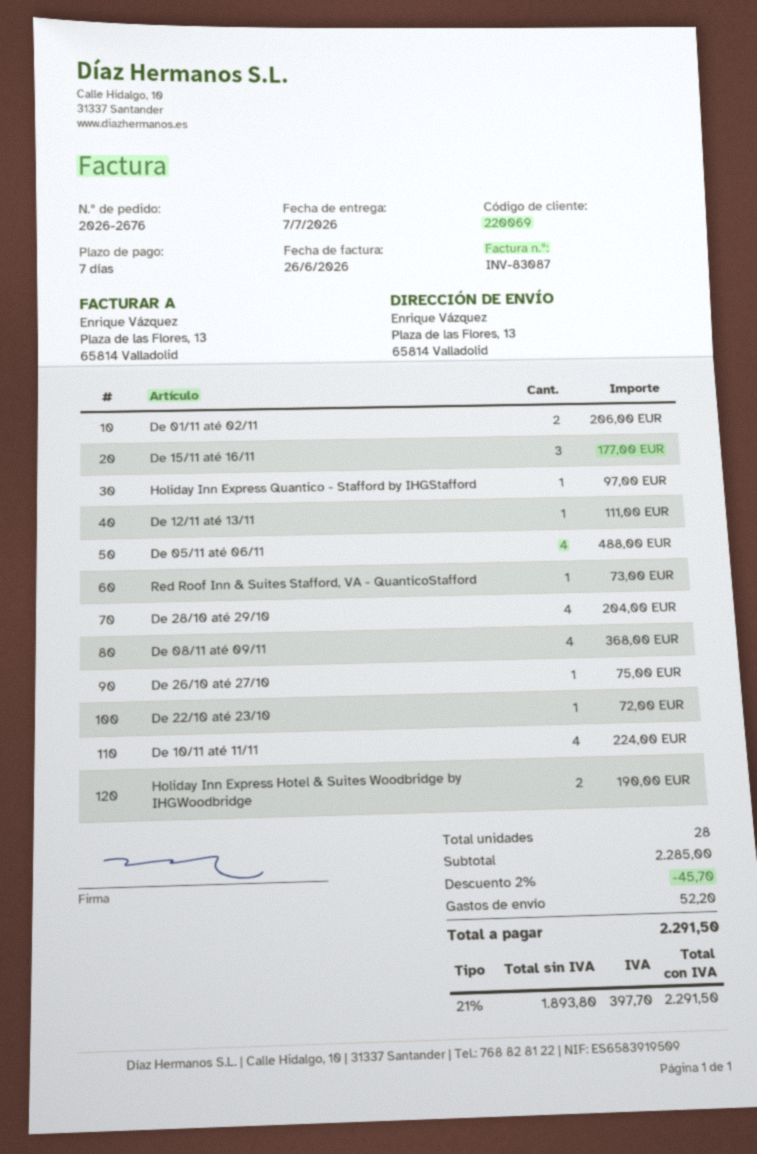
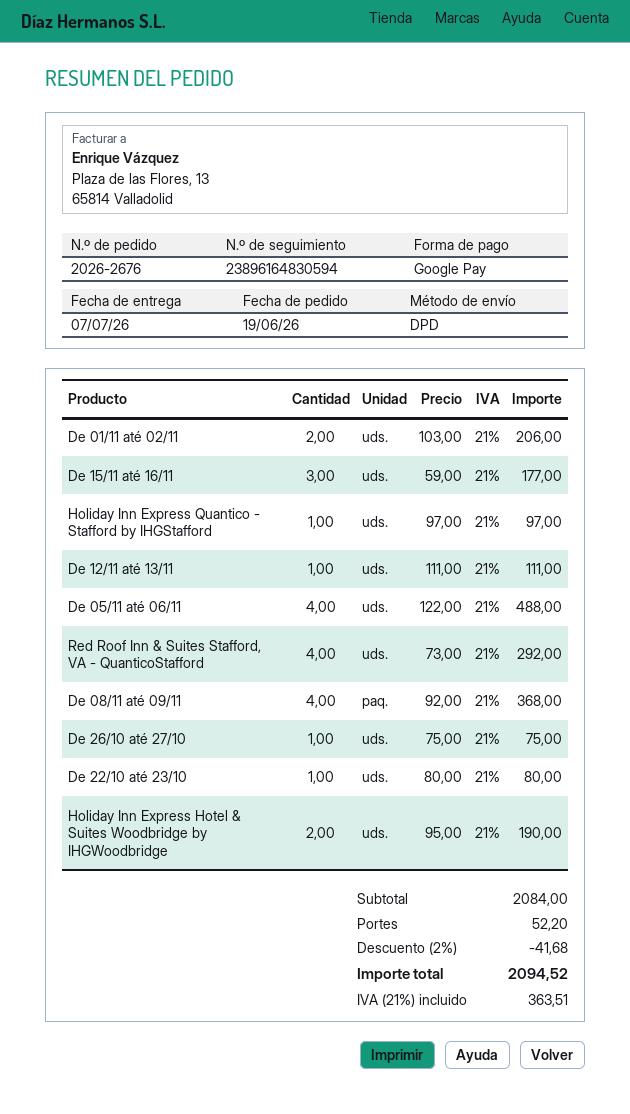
Red Roof Inn & Suites Stafford, VA - QuanticoStafford: 1 for 73.00 -> 4 for 292.00
De 28/10 até 29/10: 4 for 204.00 -> none
De 22/10 até 23/10: 1 for 72.00 -> 1 for 80.00
De 10/11 até 11/11: 4 for 224.00 -> none
subtotal: 2285.00 -> 2084.00
discount: 2% = 45.70 -> 2% = 41.68
tax: 21% = 397.70 -> 21% = 363.51
total: 2291.50 -> 2094.52

